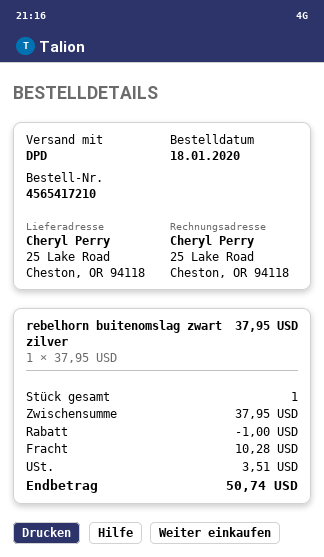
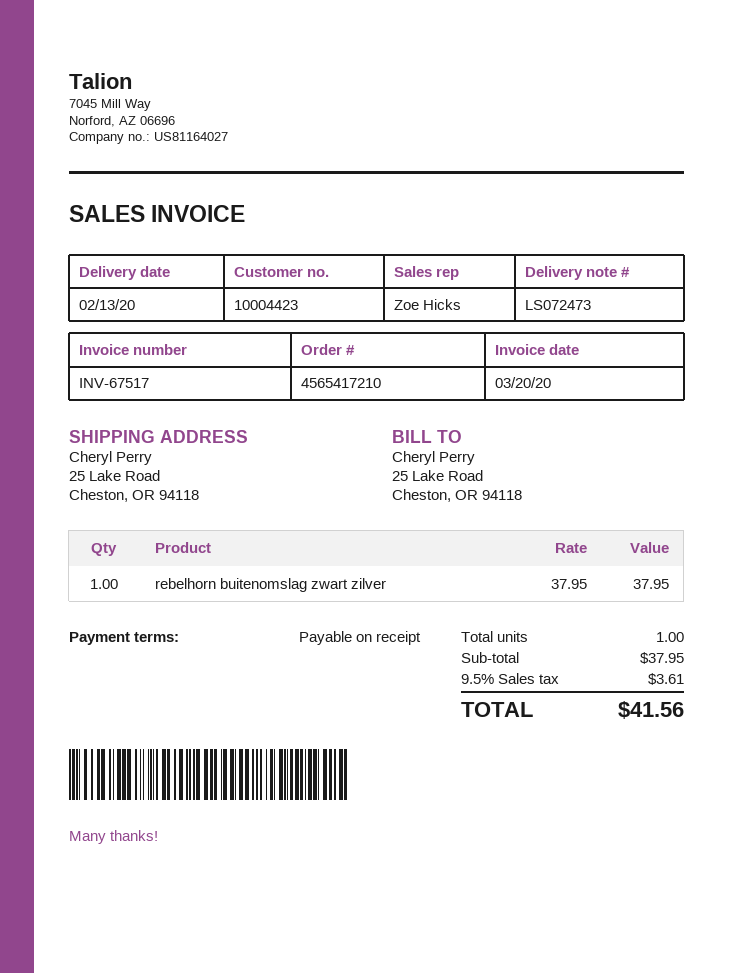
discount: 1.00 -> none
shipping: 10.28 -> none
tax: 3.51 -> 3.61
total: 50.74 -> 41.56

